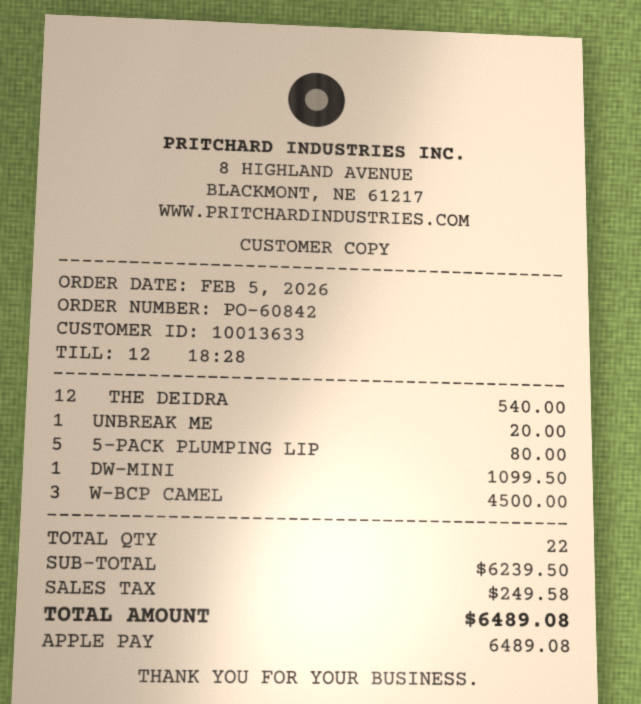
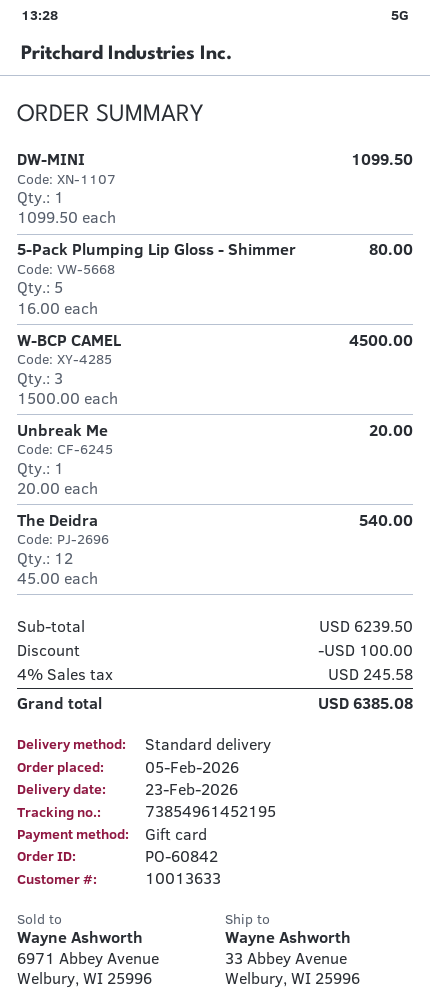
payment method: Apple Pay -> gift card
discount: none -> 100.00
tax: 249.58 -> 245.58
total: 6489.08 -> 6385.08

